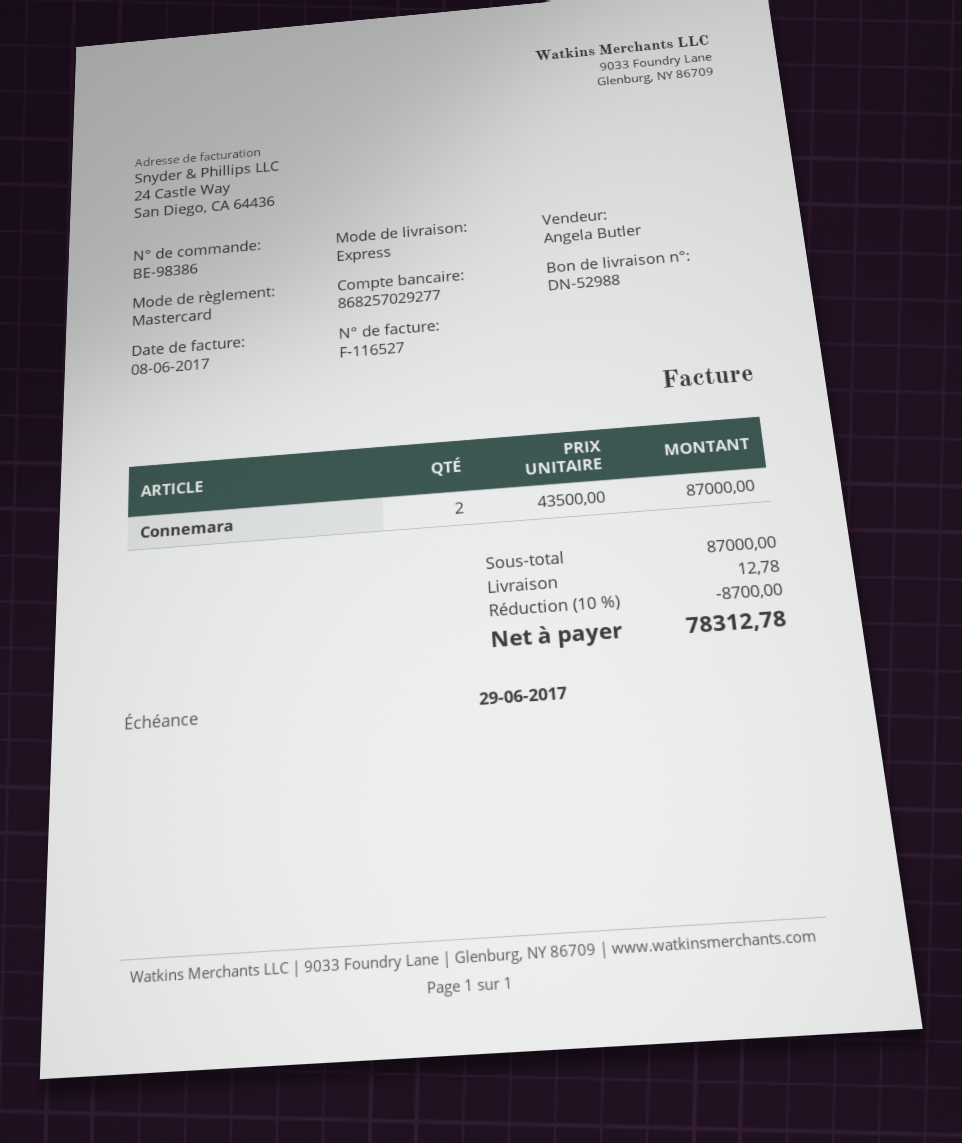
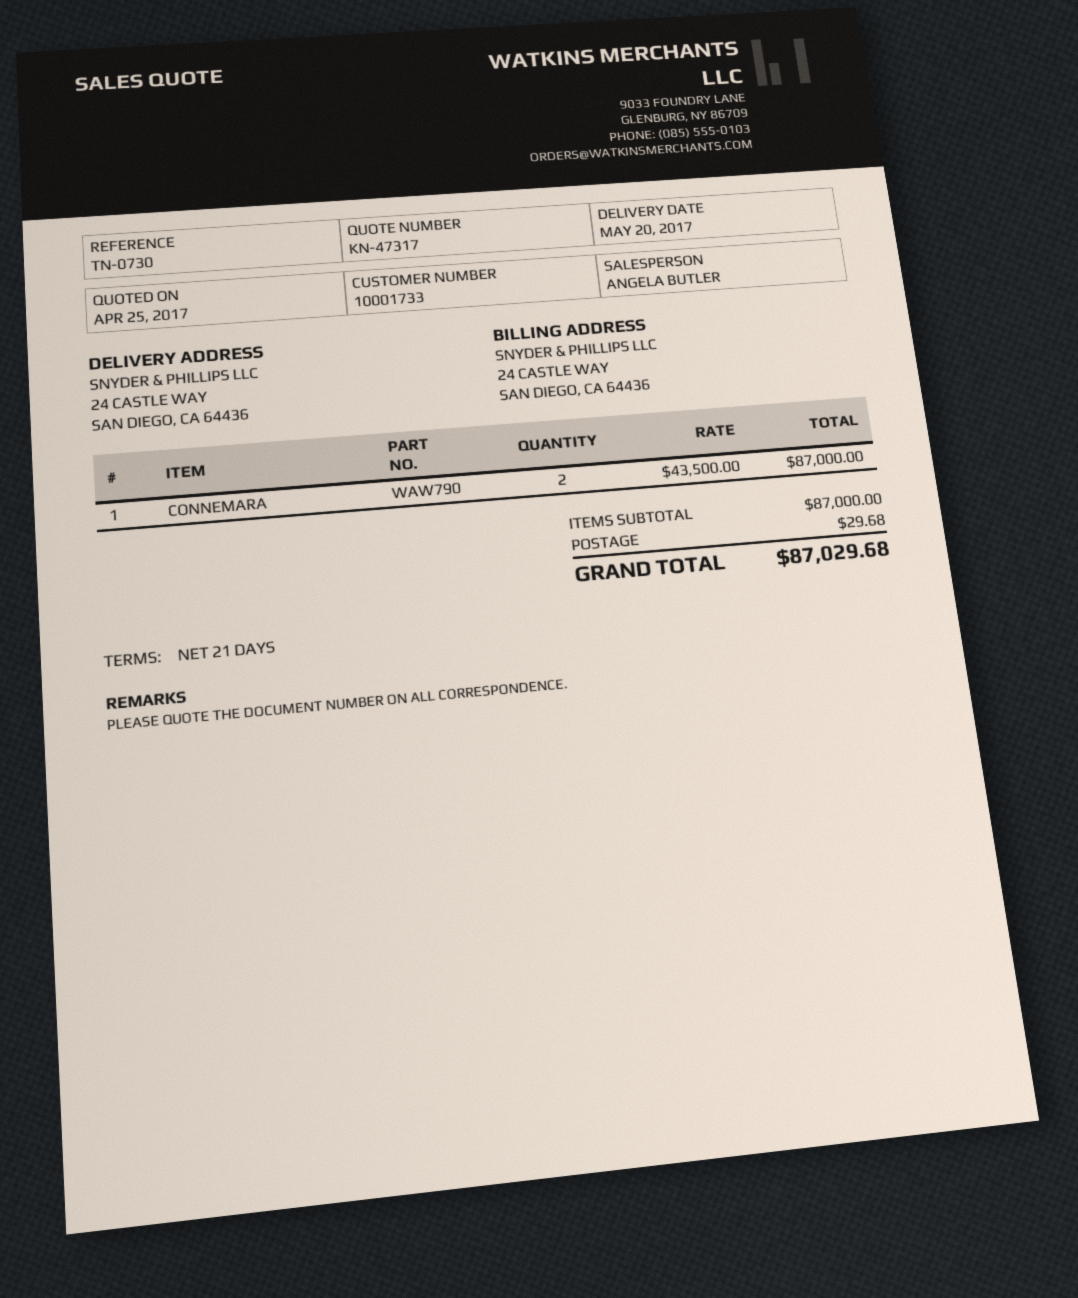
discount: 10% = 8700.00 -> none
shipping: 12.78 -> 29.68
total: 78312.78 -> 87029.68

